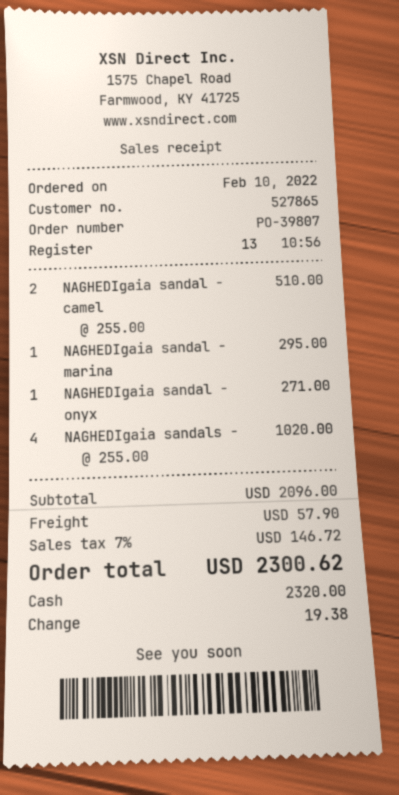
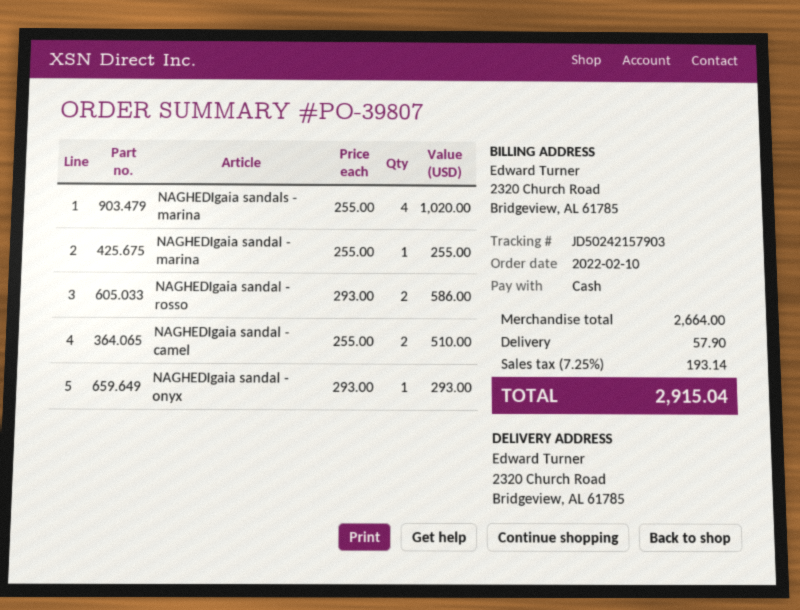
NAGHEDIgaia sandal - marina: 1 x 295.00 = 295.00 -> 1 x 255.00 = 255.00
NAGHEDIgaia sandal - onyx: 1 x 271.00 = 271.00 -> 1 x 293.00 = 293.00
NAGHEDIgaia sandal - rosso: none -> 2 x 293.00 = 586.00
subtotal: 2096.00 -> 2664.00
tax: 7% = 146.72 -> 7.25% = 193.14
total: 2300.62 -> 2915.04

